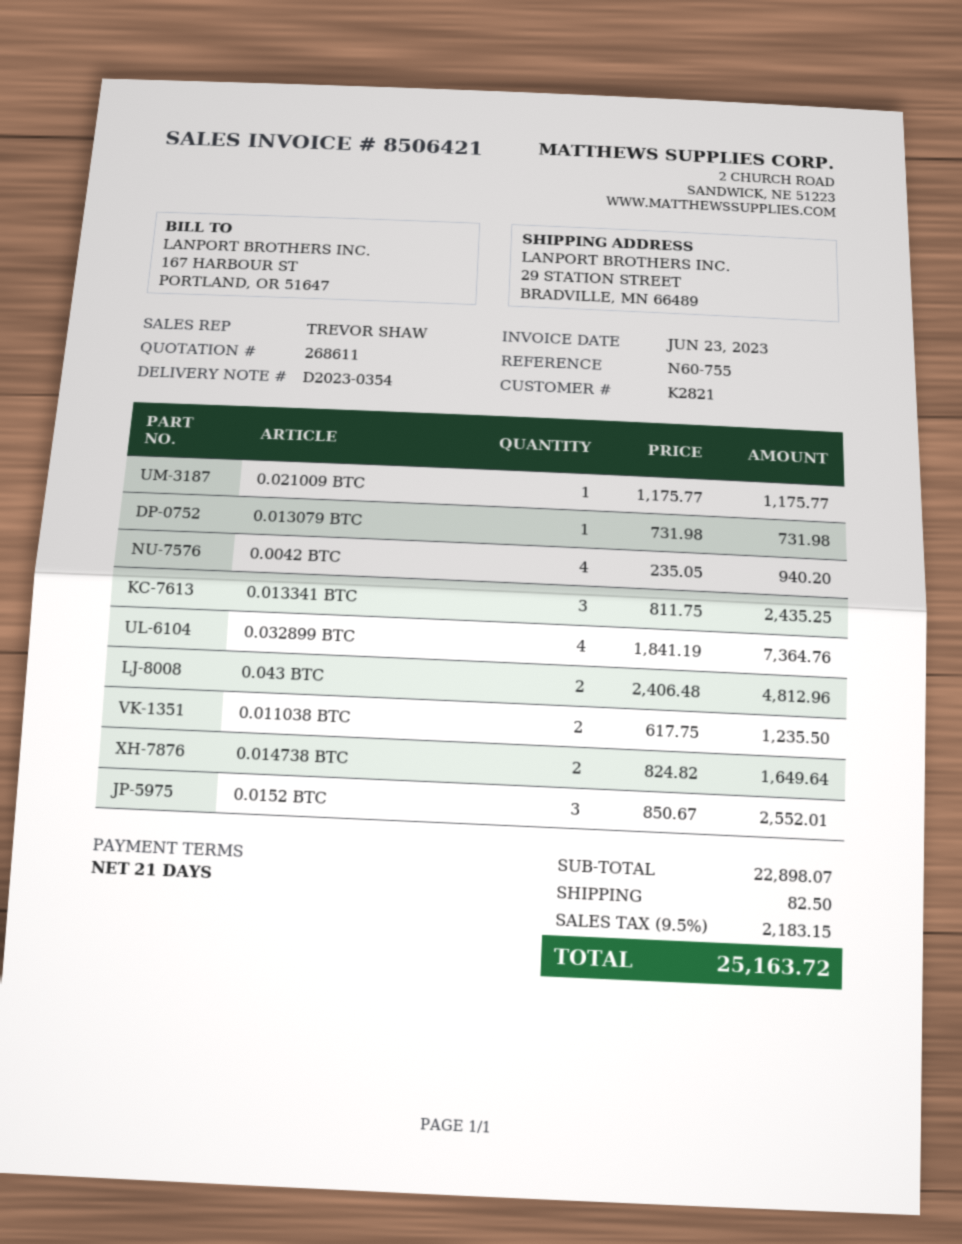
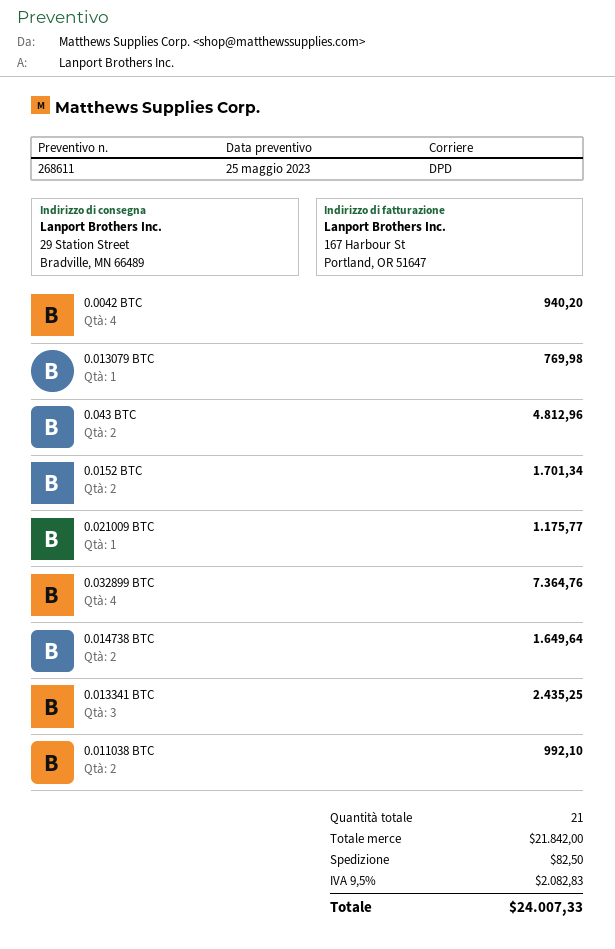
0.013079 BTC: 1 for 731.98 -> 1 for 769.98
0.011038 BTC: 2 for 1235.50 -> 2 for 992.10
0.0152 BTC: 3 for 2552.01 -> 2 for 1701.34
subtotal: 22898.07 -> 21842.00
tax: 9.5% = 2183.15 -> 9.5% = 2082.83
total: 25163.72 -> 24007.33

